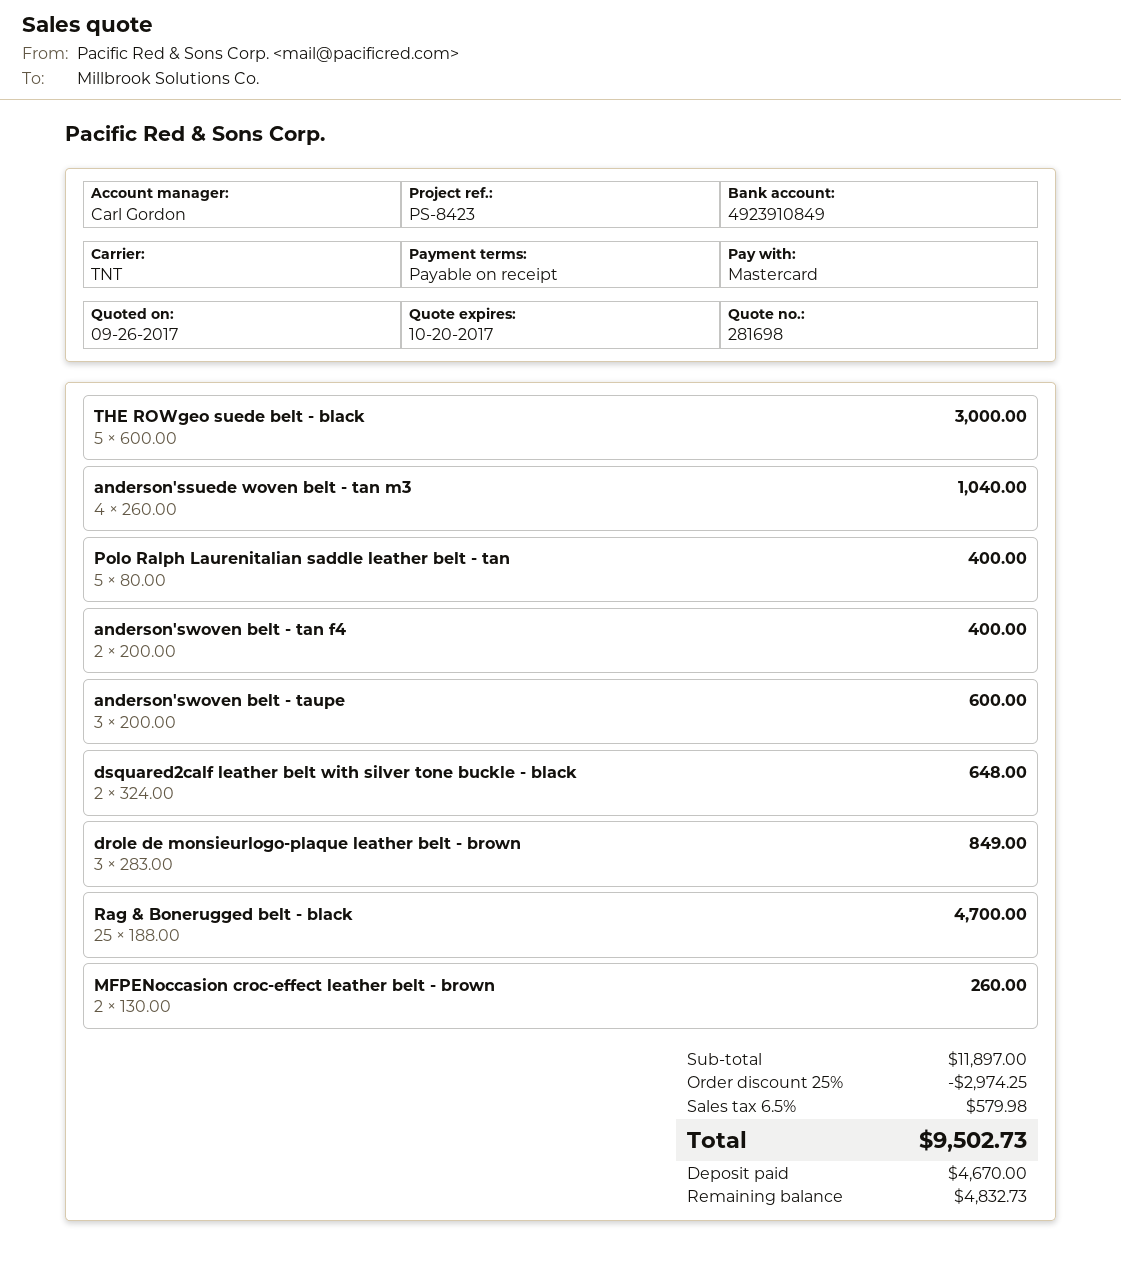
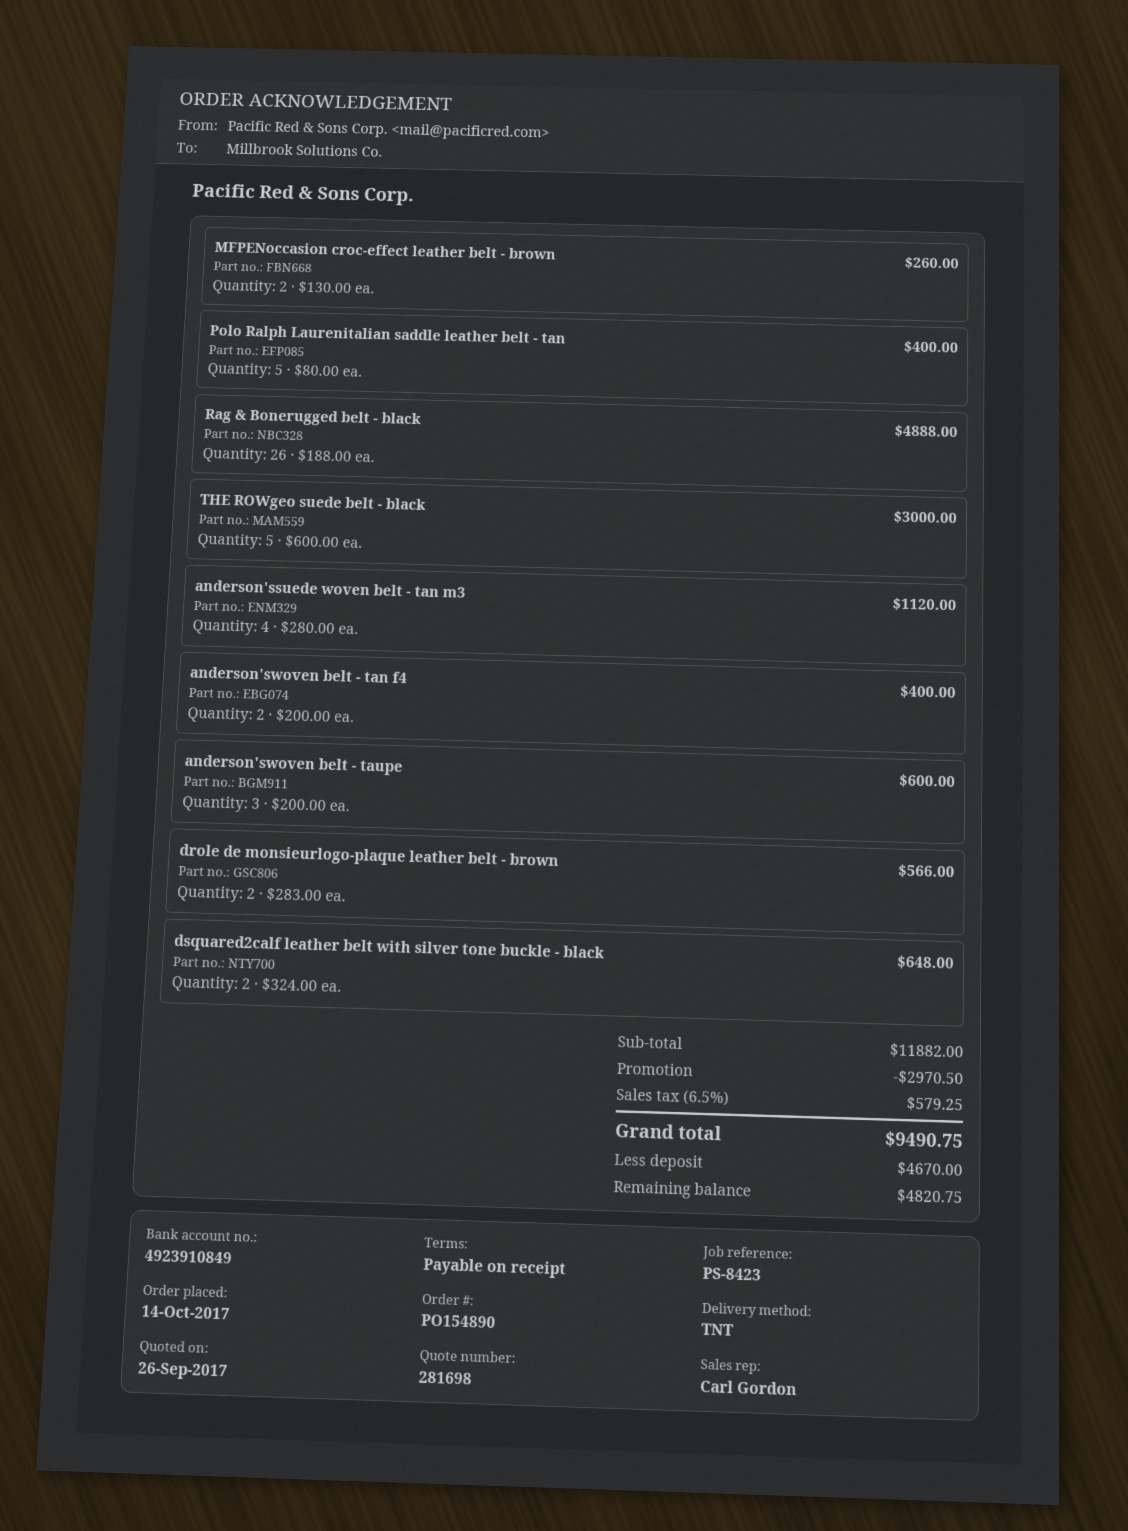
anderson'ssuede woven belt - tan m3: 4 x 260.00 = 1040.00 -> 4 x 280.00 = 1120.00
drole de monsieurlogo-plaque leather belt - brown: 3 x 283.00 = 849.00 -> 2 x 283.00 = 566.00
Rag & Bonerugged belt - black: 25 x 188.00 = 4700.00 -> 26 x 188.00 = 4888.00
subtotal: 11897.00 -> 11882.00
discount: 2974.25 -> 2970.50
tax: 6.5% = 579.98 -> 6.5% = 579.25
total: 9502.73 -> 9490.75
balance: 4832.73 -> 4820.75

